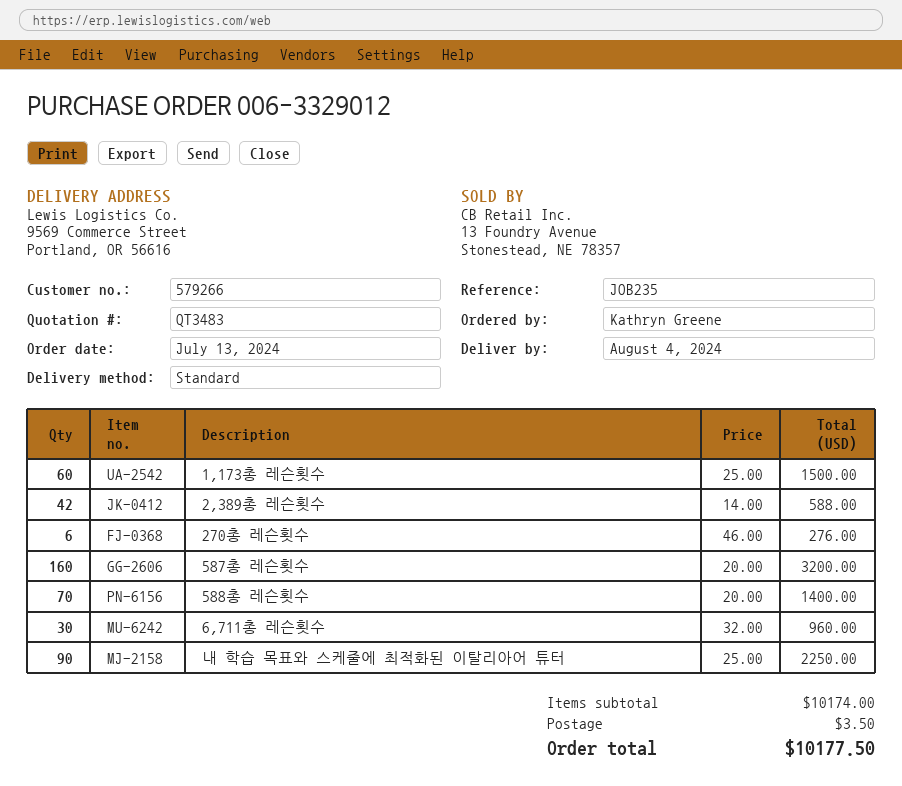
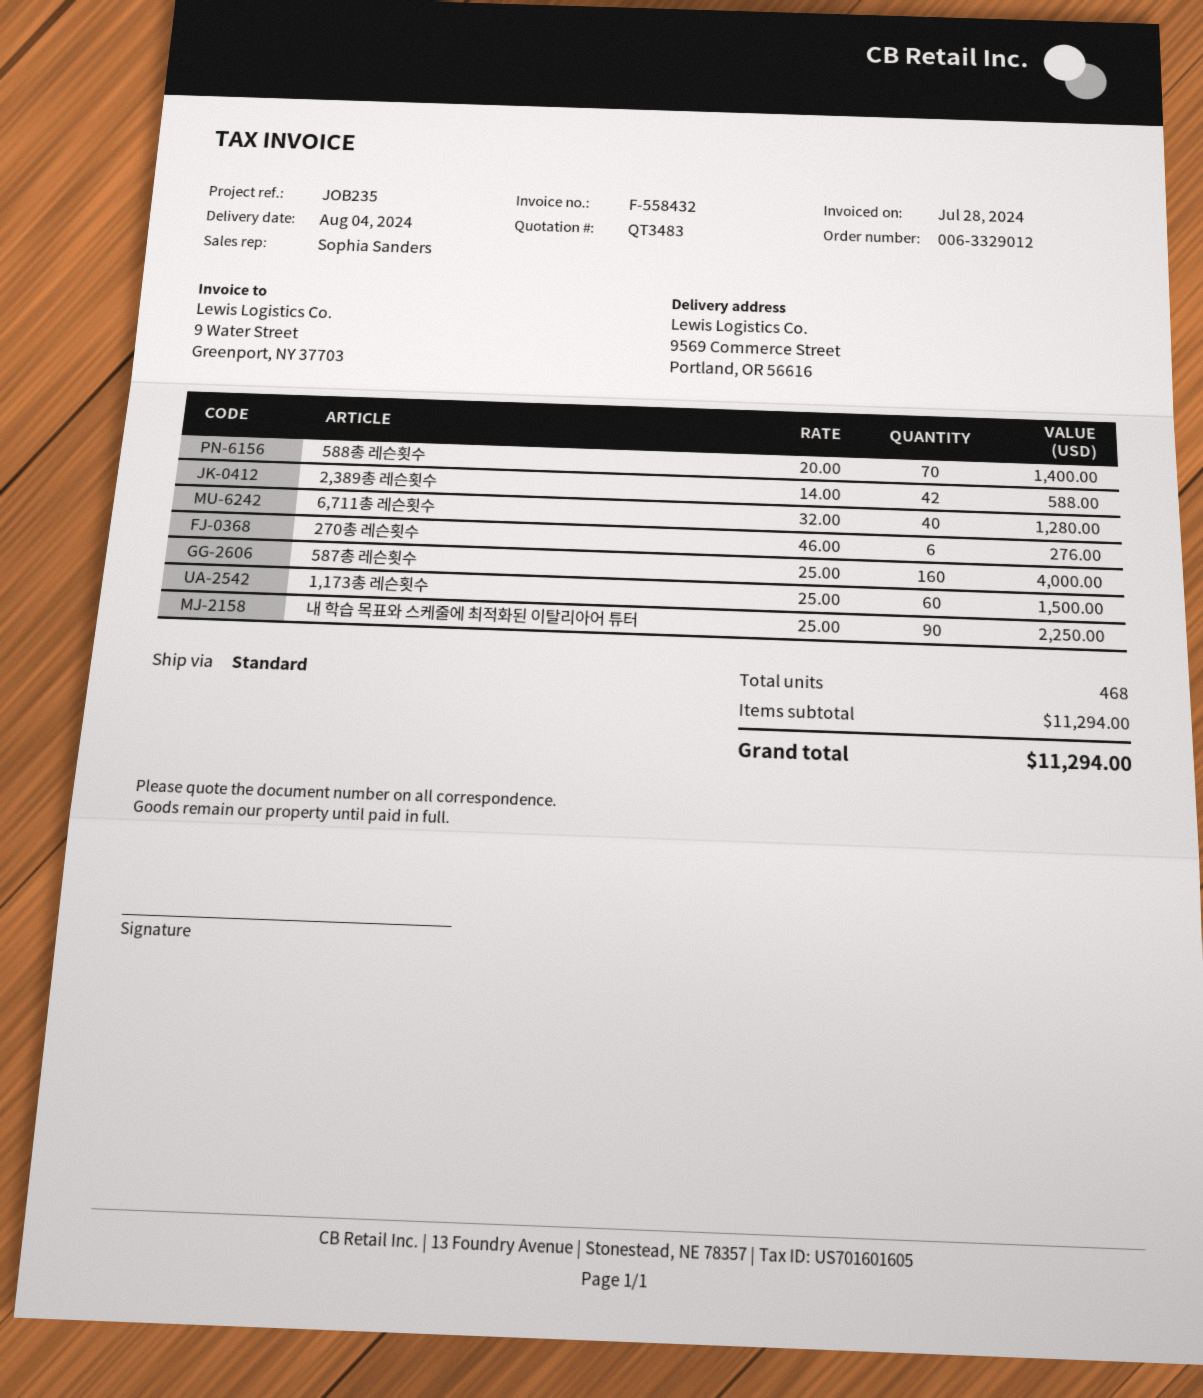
587총 레슨횟수: 160 x 20.00 = 3200.00 -> 160 x 25.00 = 4000.00
6,711총 레슨횟수: 30 x 32.00 = 960.00 -> 40 x 32.00 = 1280.00
subtotal: 10174.00 -> 11294.00
shipping: 3.50 -> none
total: 10177.50 -> 11294.00

